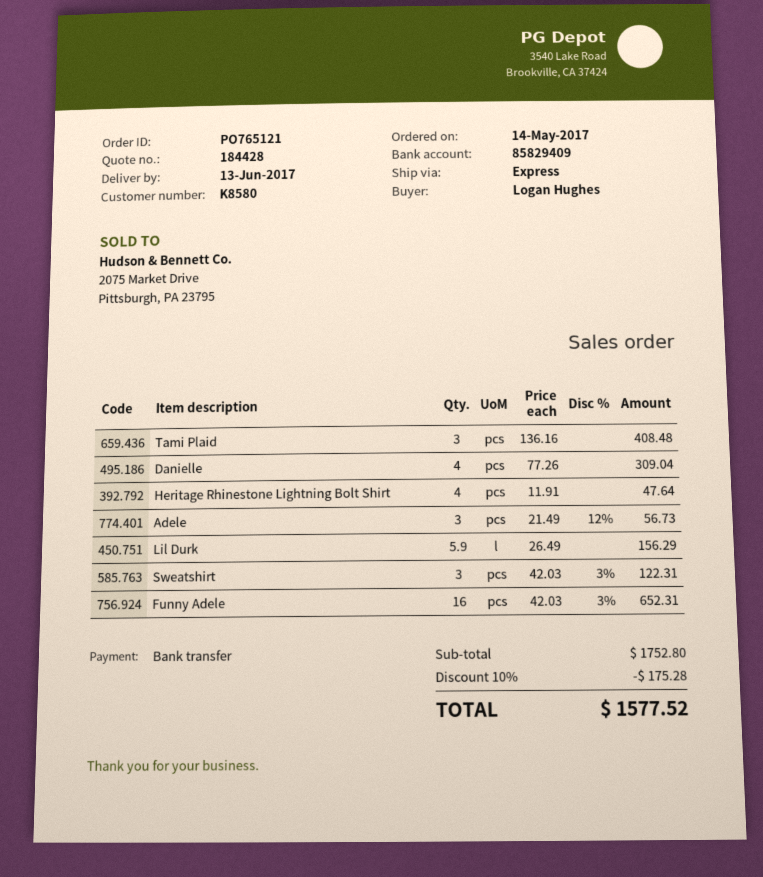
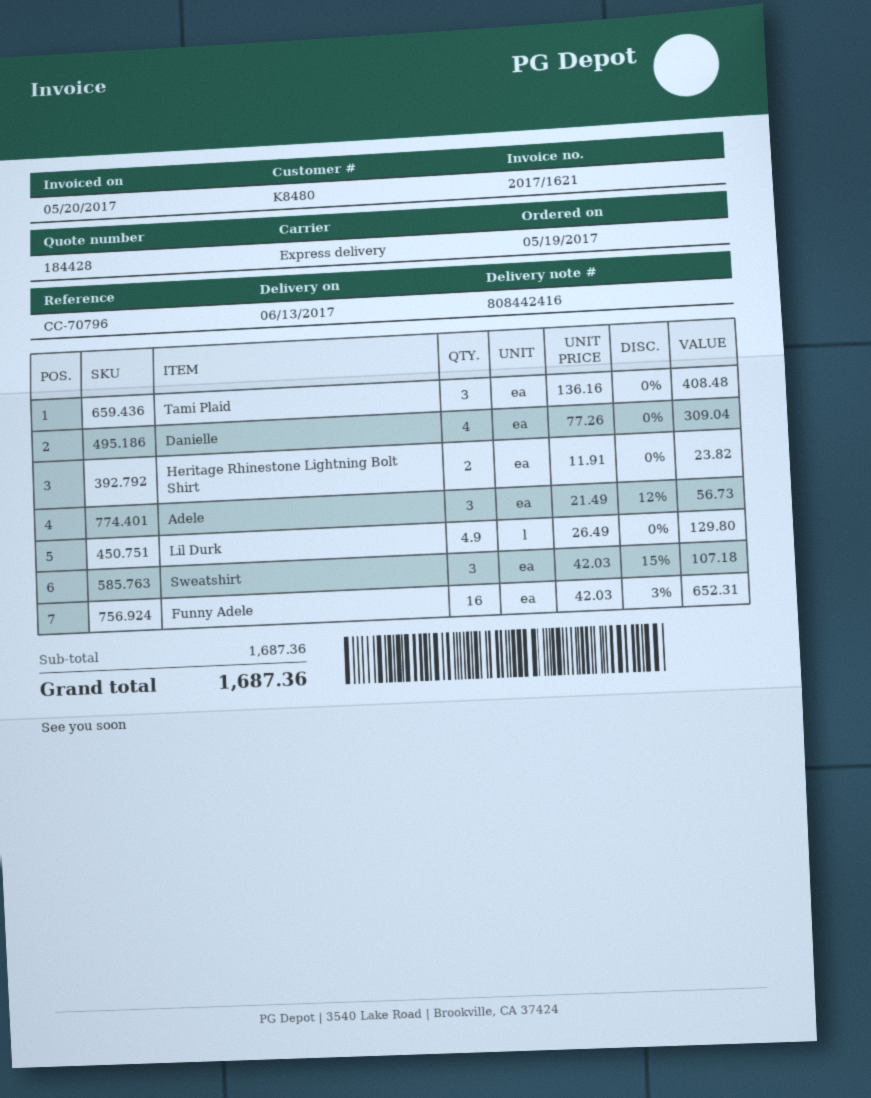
order date: 2017-05-14 -> 2017-05-19
customer number: K8580 -> K8480
Heritage Rhinestone Lightning Bolt Shirt: 4 x 11.91 = 47.64 -> 2 x 11.91 = 23.82
Lil Durk: 5.9 x 26.49 = 156.29 -> 4.9 x 26.49 = 129.80
Sweatshirt: 3 x 42.03 - 3% = 122.31 -> 3 x 42.03 - 15% = 107.18
subtotal: 1752.80 -> 1687.36
discount: 10% = 175.28 -> none
total: 1577.52 -> 1687.36

